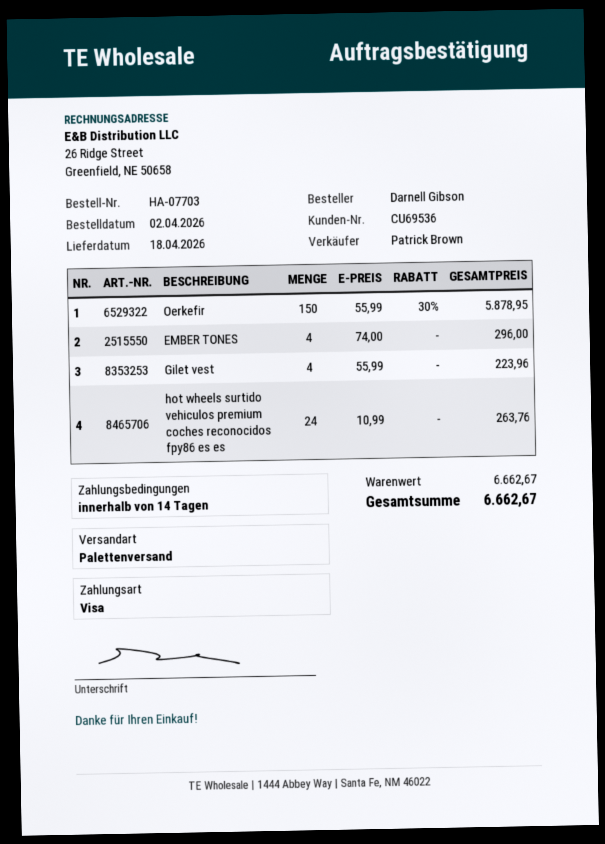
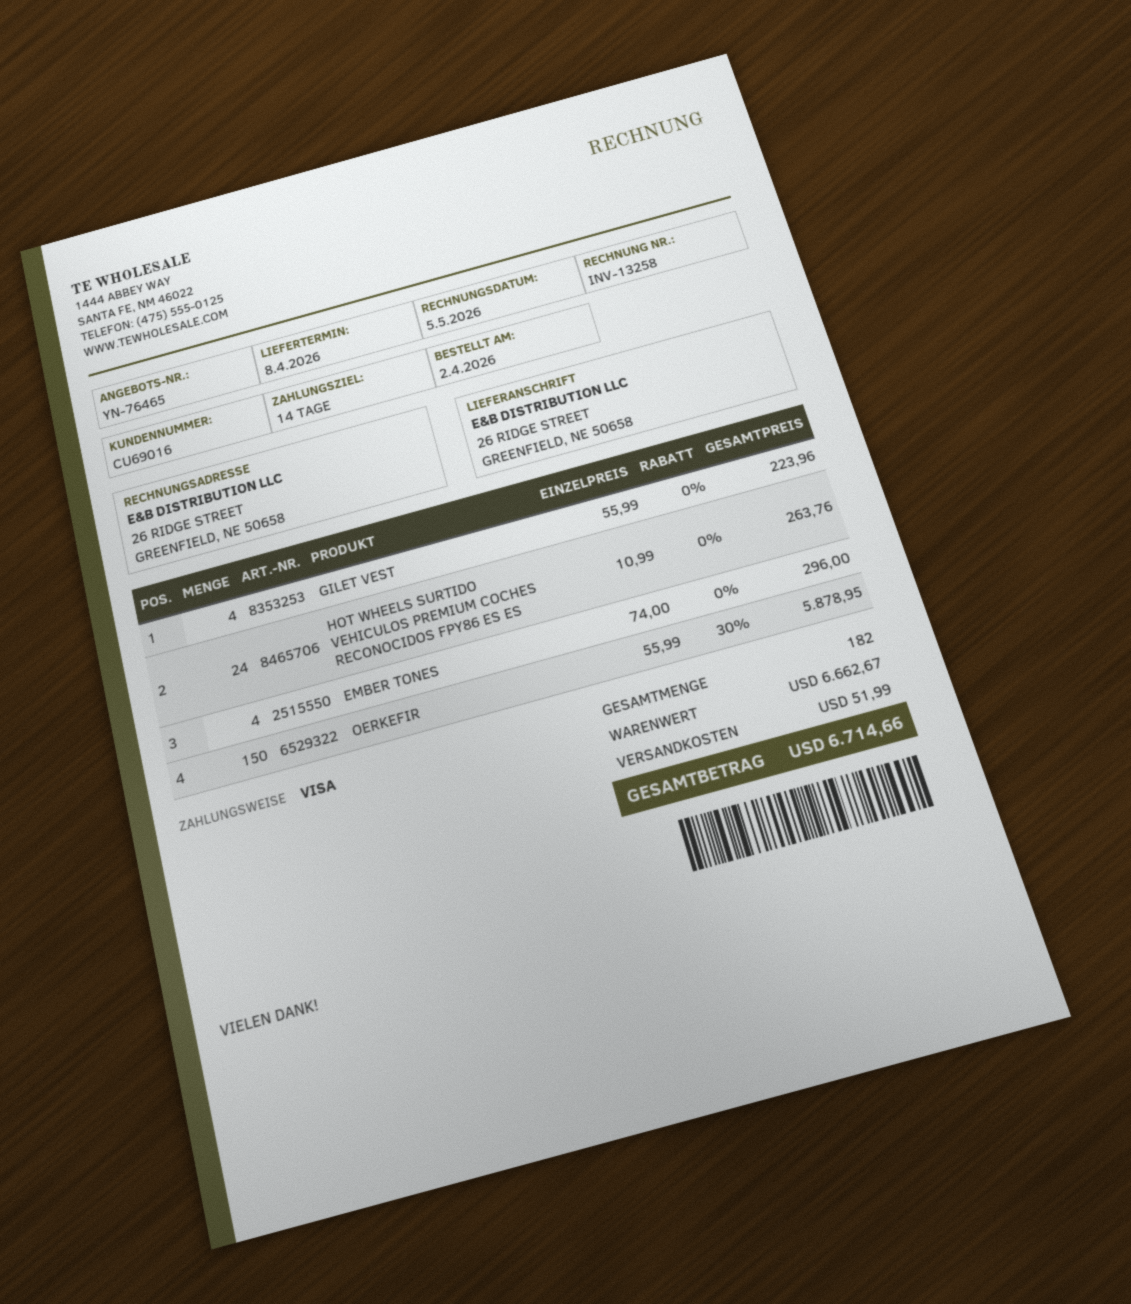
delivery date: 2026-04-18 -> 2026-04-08
customer number: CU69536 -> CU69016
shipping: none -> 51.99
total: 6662.67 -> 6714.66

